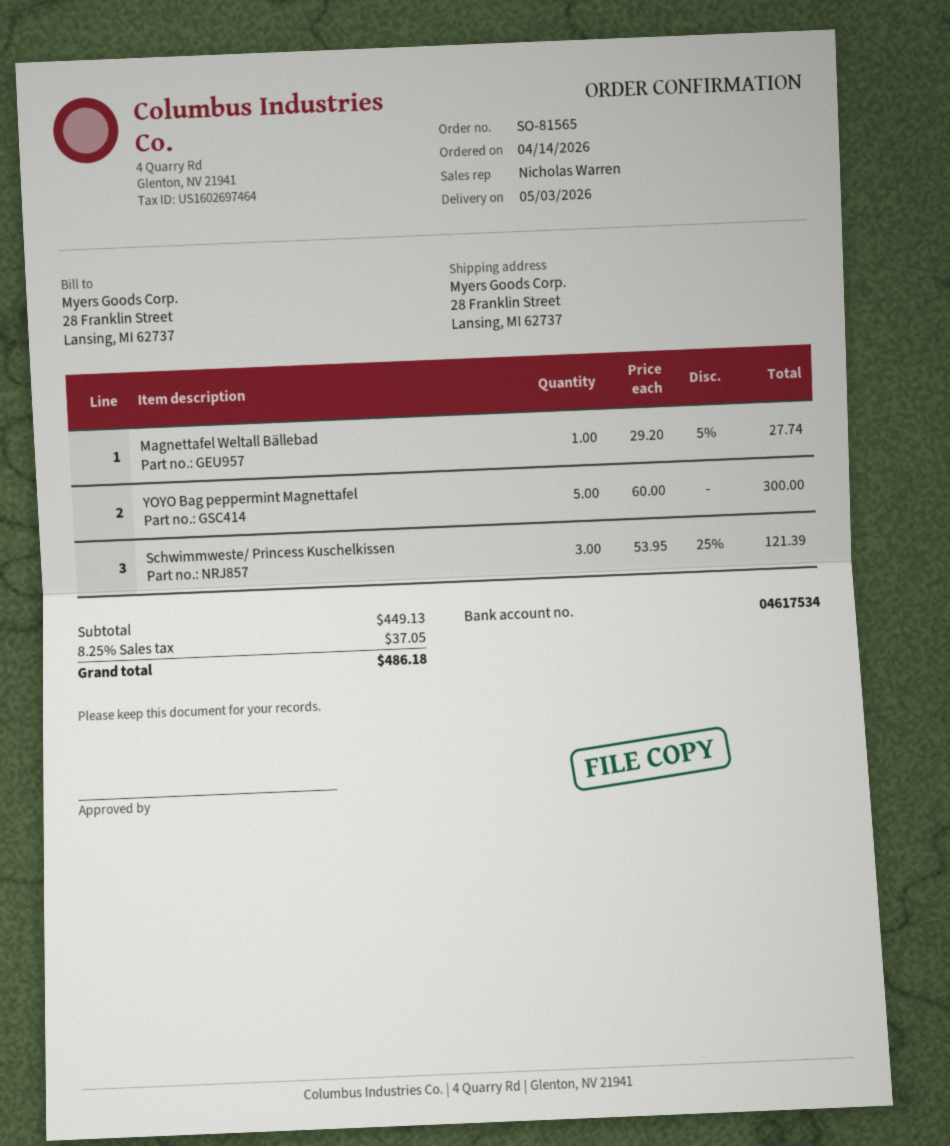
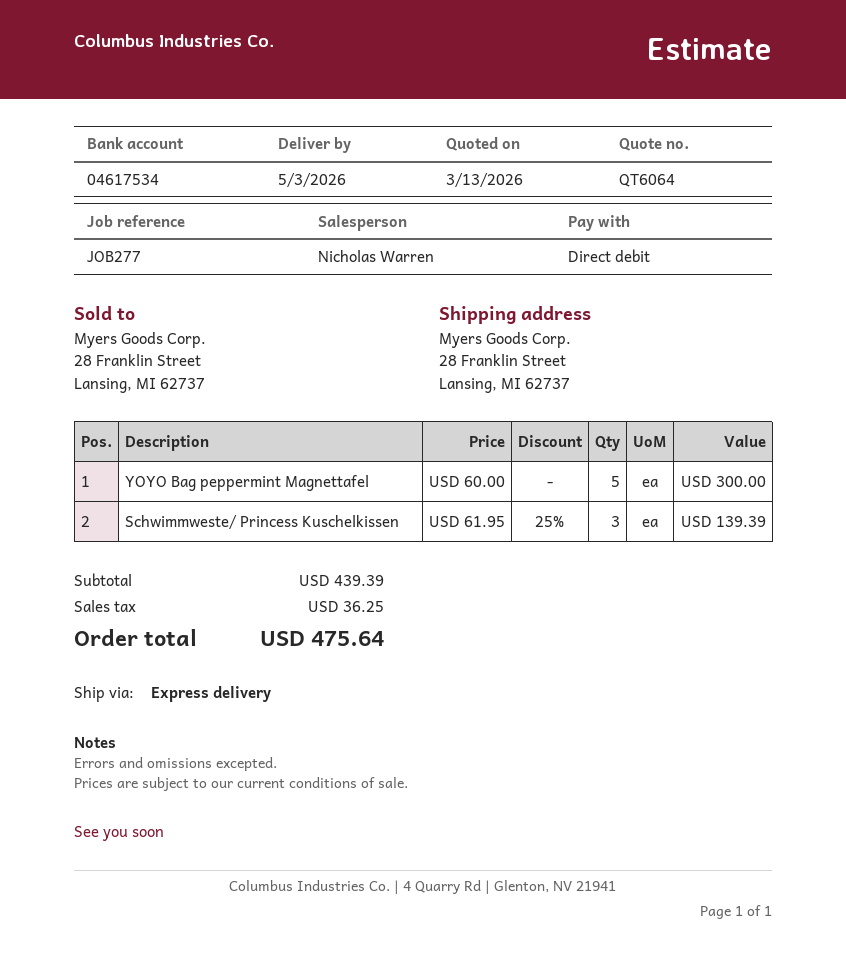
Magnettafel Weltall Bällebad: 1 x 29.20 - 5% = 27.74 -> none
Schwimmweste/ Princess Kuschelkissen: 3 x 53.95 - 25% = 121.39 -> 3 x 61.95 - 25% = 139.39
subtotal: 449.13 -> 439.39
tax: 37.05 -> 36.25
total: 486.18 -> 475.64

